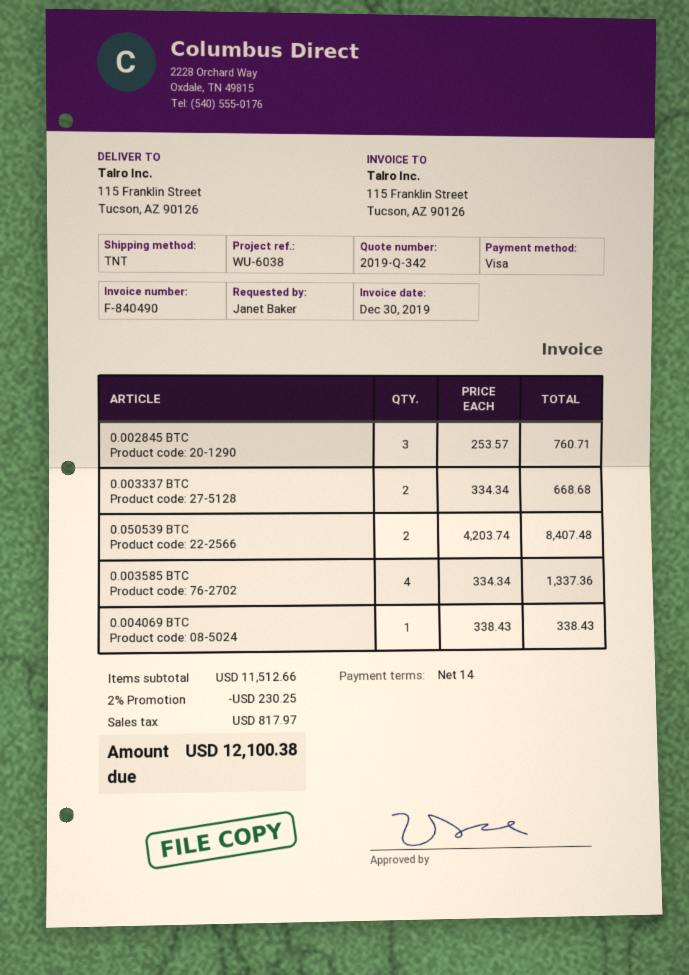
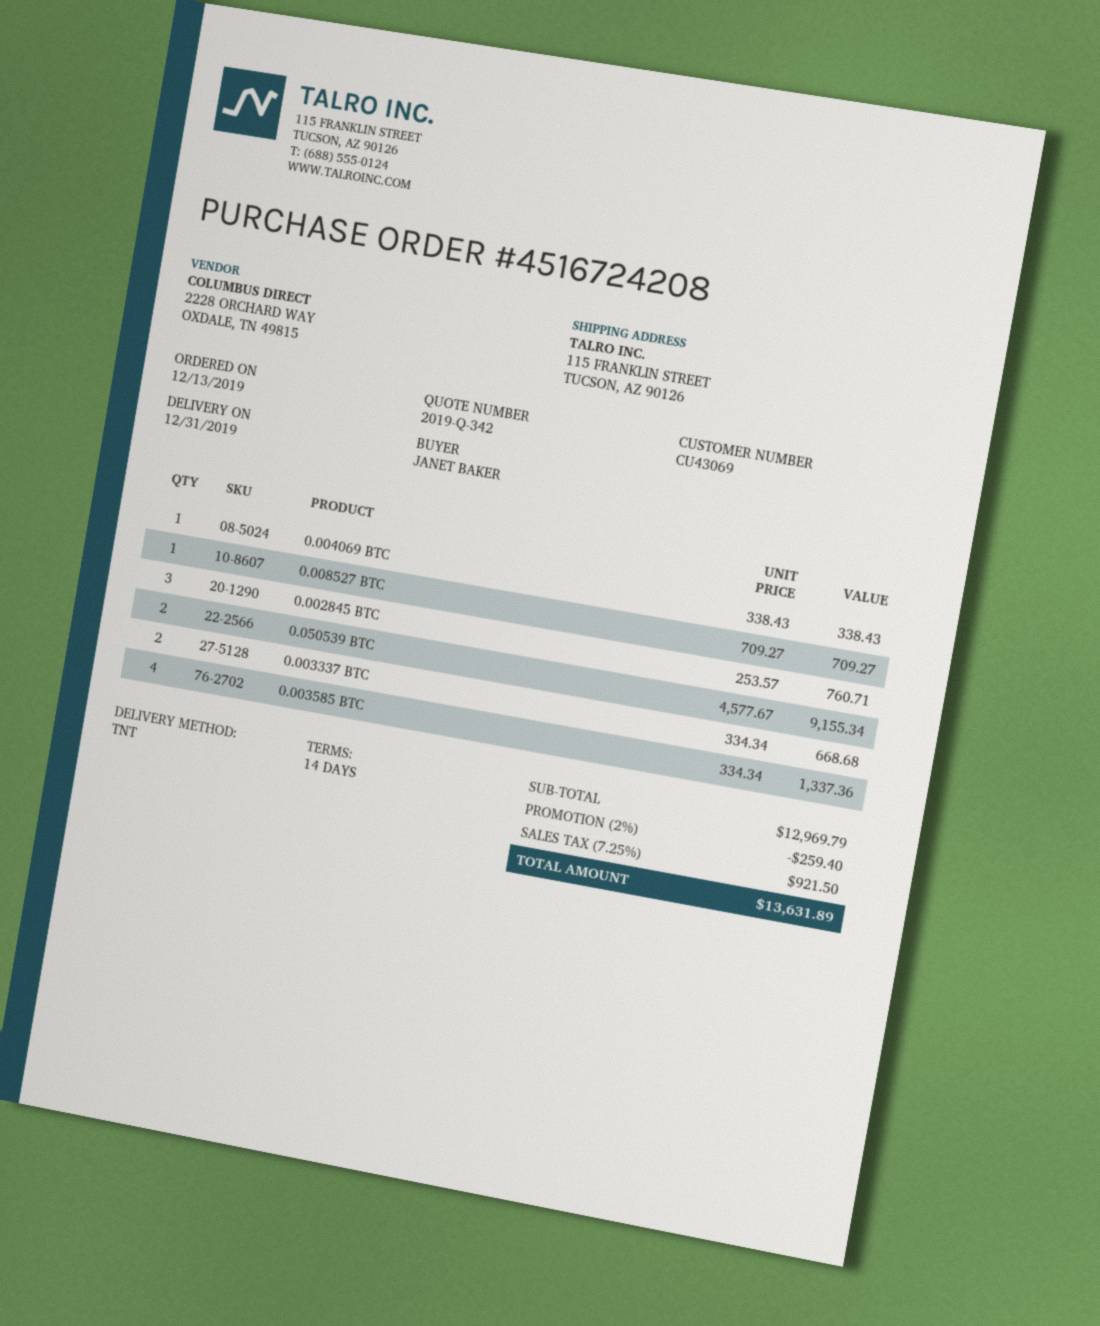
0.050539 BTC: 2 x 4203.74 = 8407.48 -> 2 x 4577.67 = 9155.34
0.008527 BTC: none -> 1 x 709.27 = 709.27
subtotal: 11512.66 -> 12969.79
discount: 2% = 230.25 -> 2% = 259.40
tax: 817.97 -> 921.50
total: 12100.38 -> 13631.89

